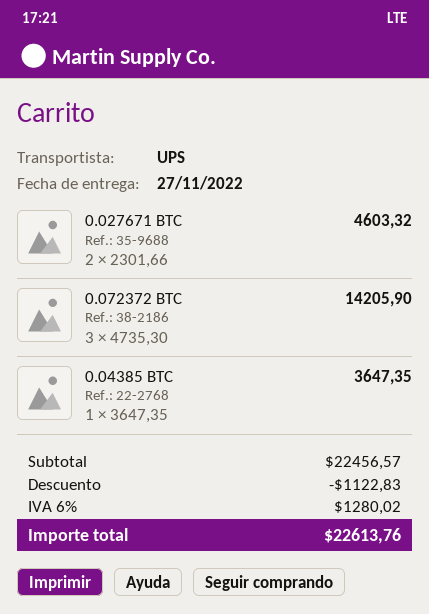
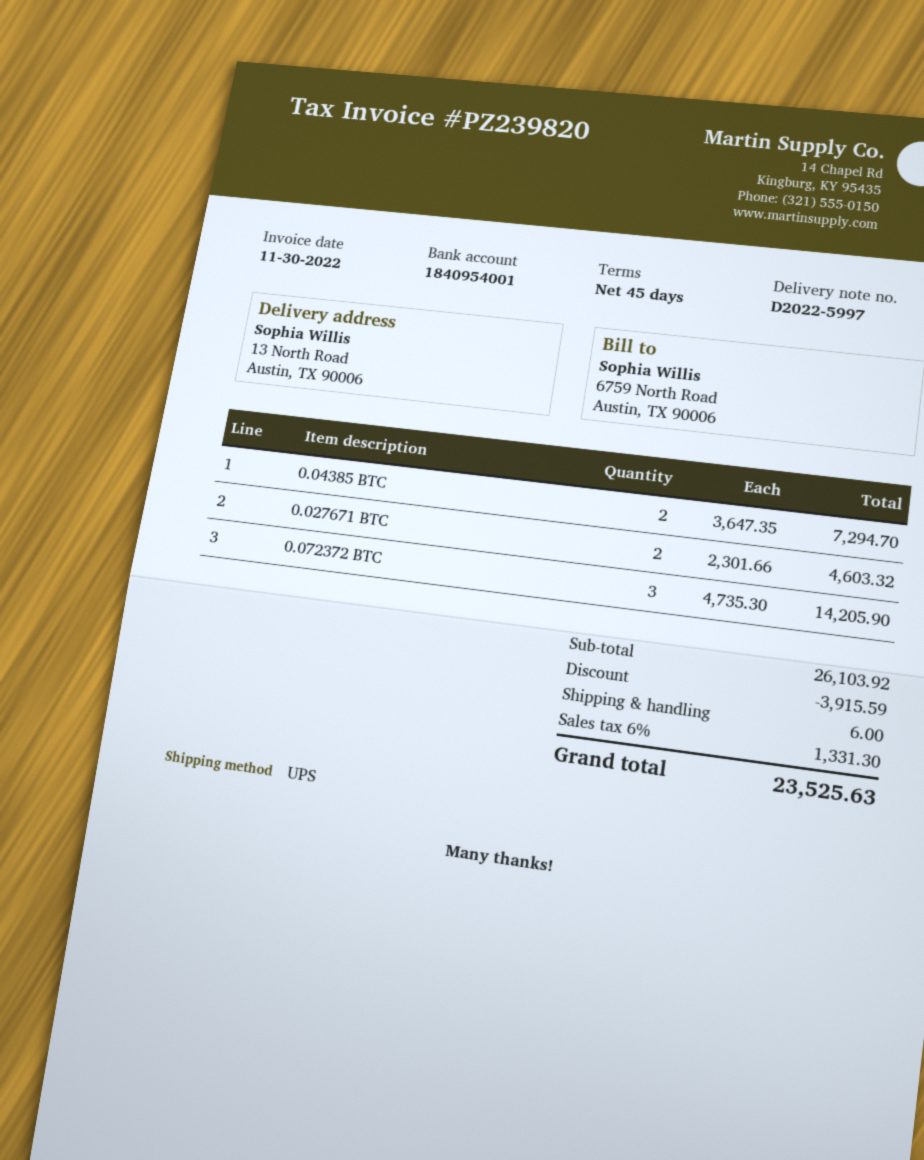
0.04385 BTC: 1 x 3647.35 = 3647.35 -> 2 x 3647.35 = 7294.70
subtotal: 22456.57 -> 26103.92
discount: 1122.83 -> 3915.59
shipping: none -> 6.00
tax: 6% = 1280.02 -> 6% = 1331.30
total: 22613.76 -> 23525.63

